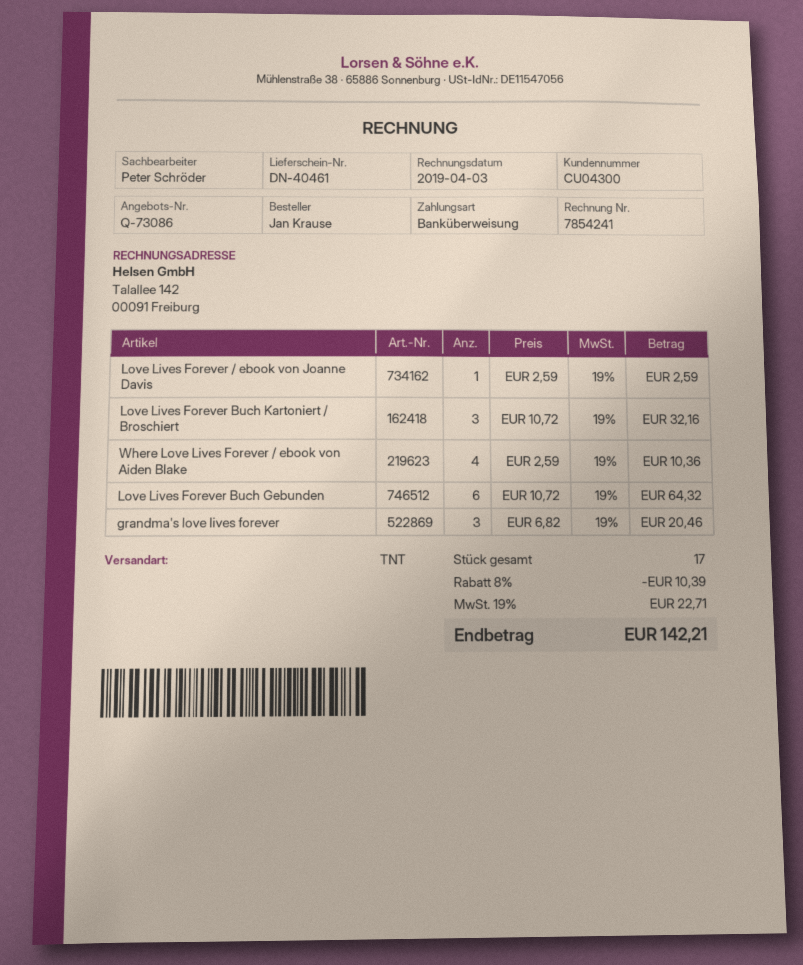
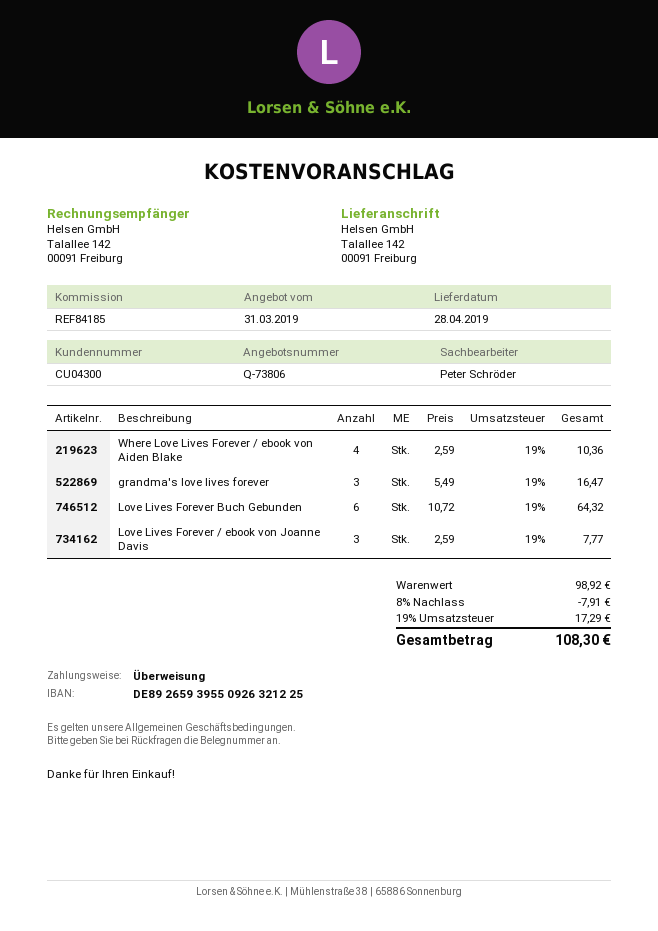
quote number: Q-73086 -> Q-73806
Love Lives Forever / ebook von Joanne Davis: 1 x 2.59 = 2.59 -> 3 x 2.59 = 7.77
Love Lives Forever Buch Kartoniert / Broschiert: 3 x 10.72 = 32.16 -> none
grandma's love lives forever: 3 x 6.82 = 20.46 -> 3 x 5.49 = 16.47
discount: 8% = 10.39 -> 8% = 7.91
tax: 19% = 22.71 -> 19% = 17.29
total: 142.21 -> 108.30

